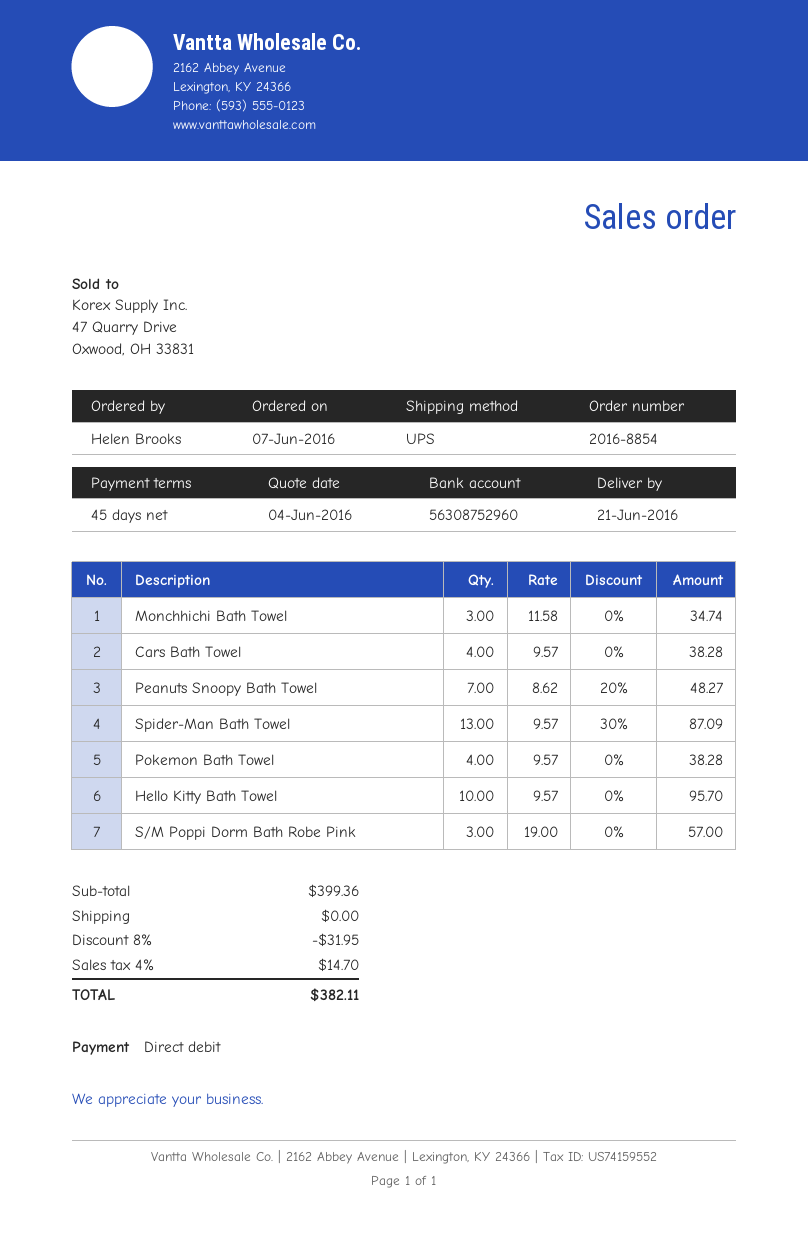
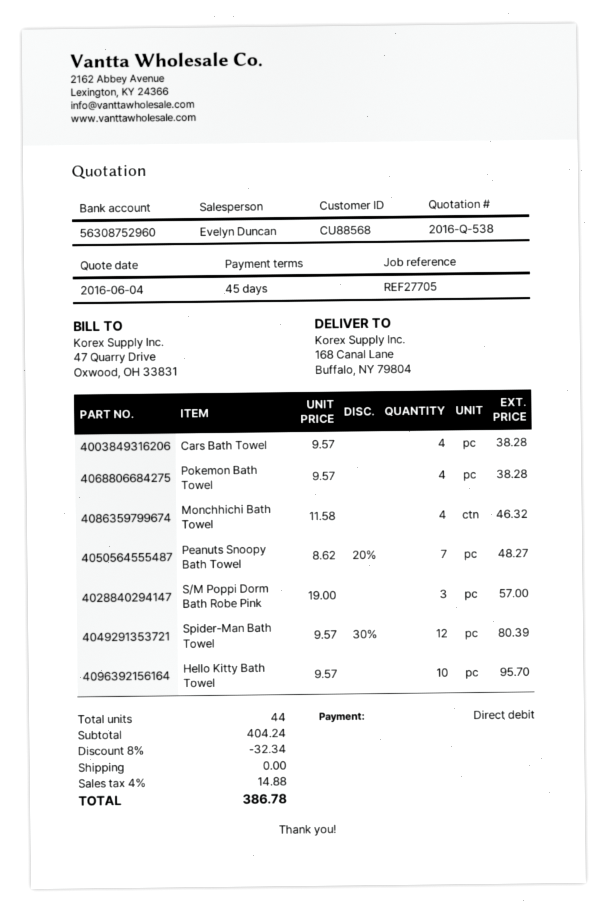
Monchhichi Bath Towel: 3 x 11.58 = 34.74 -> 4 x 11.58 = 46.32
Spider-Man Bath Towel: 13 x 9.57 - 30% = 87.09 -> 12 x 9.57 - 30% = 80.39
subtotal: 399.36 -> 404.24
discount: 8% = 31.95 -> 8% = 32.34
tax: 4% = 14.70 -> 4% = 14.88
total: 382.11 -> 386.78

